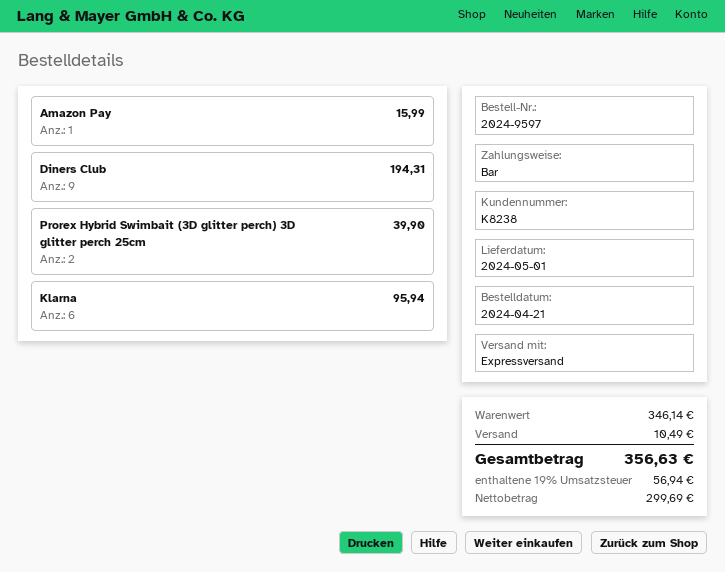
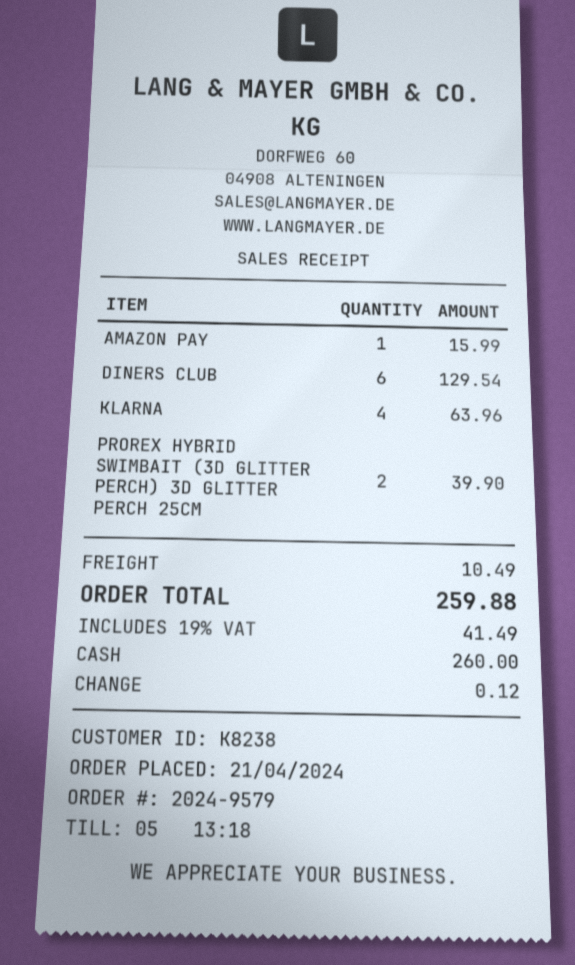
order number: 2024-9597 -> 2024-9579
Diners Club: 9 for 194.31 -> 6 for 129.54
Klarna: 6 for 95.94 -> 4 for 63.96
tax: 19% = 56.94 -> 19% = 41.49
total: 356.63 -> 259.88

